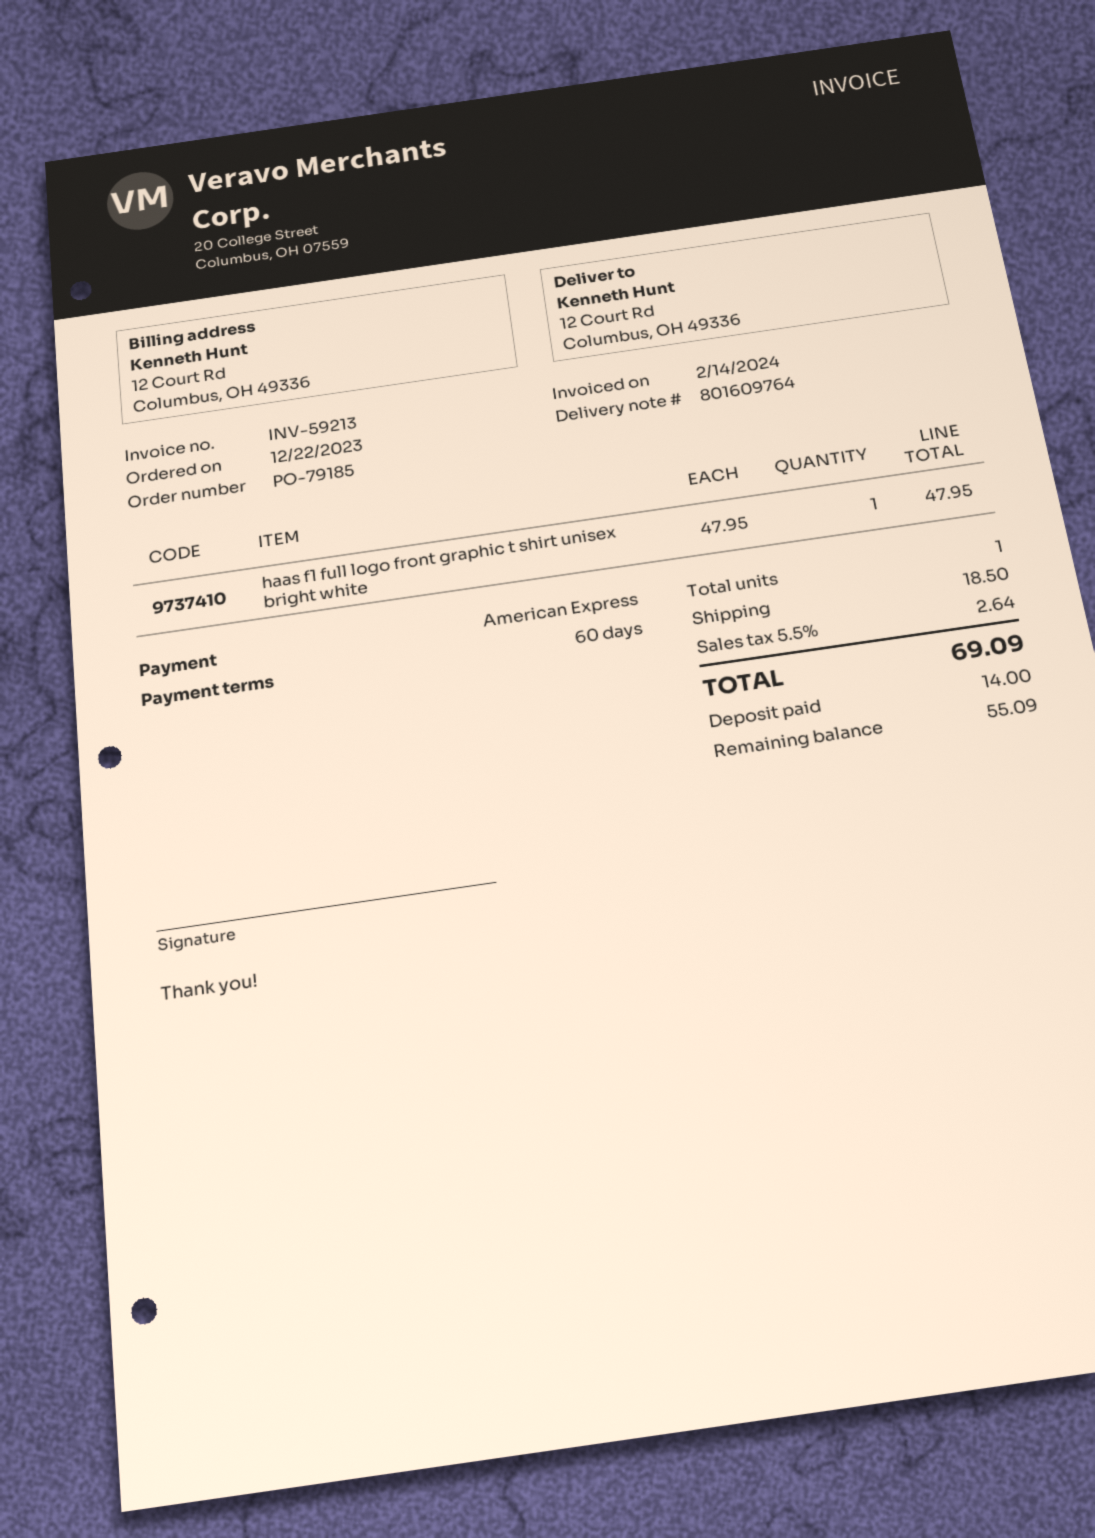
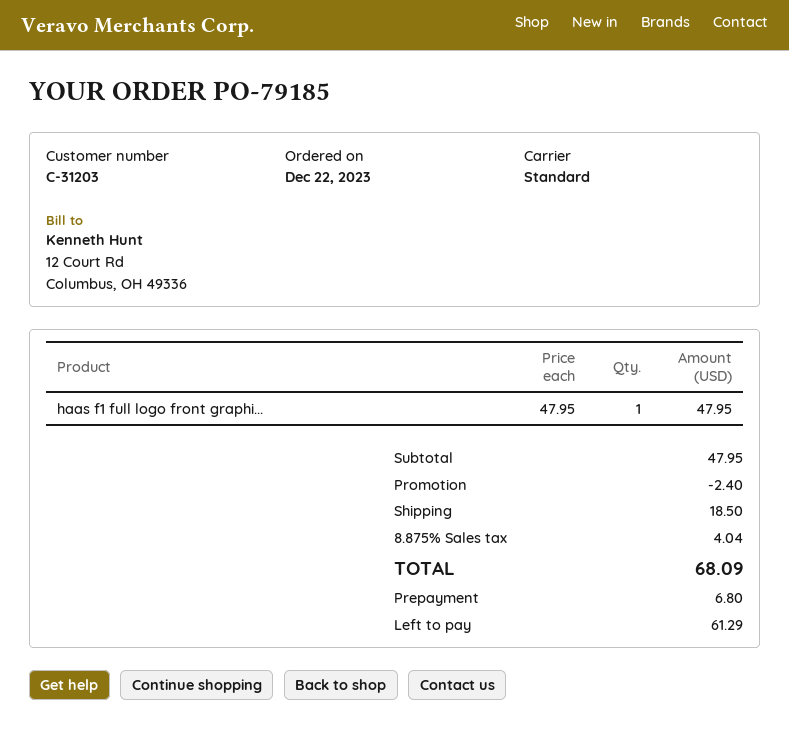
discount: none -> 2.40
tax: 5.5% = 2.64 -> 8.875% = 4.04
total: 69.09 -> 68.09
deposit: 14.00 -> 6.80
balance: 55.09 -> 61.29

